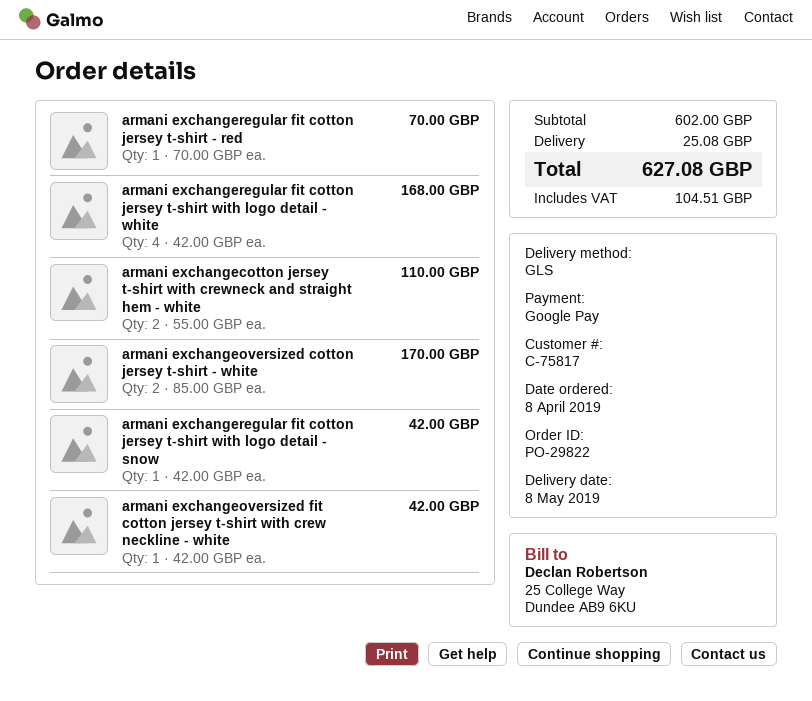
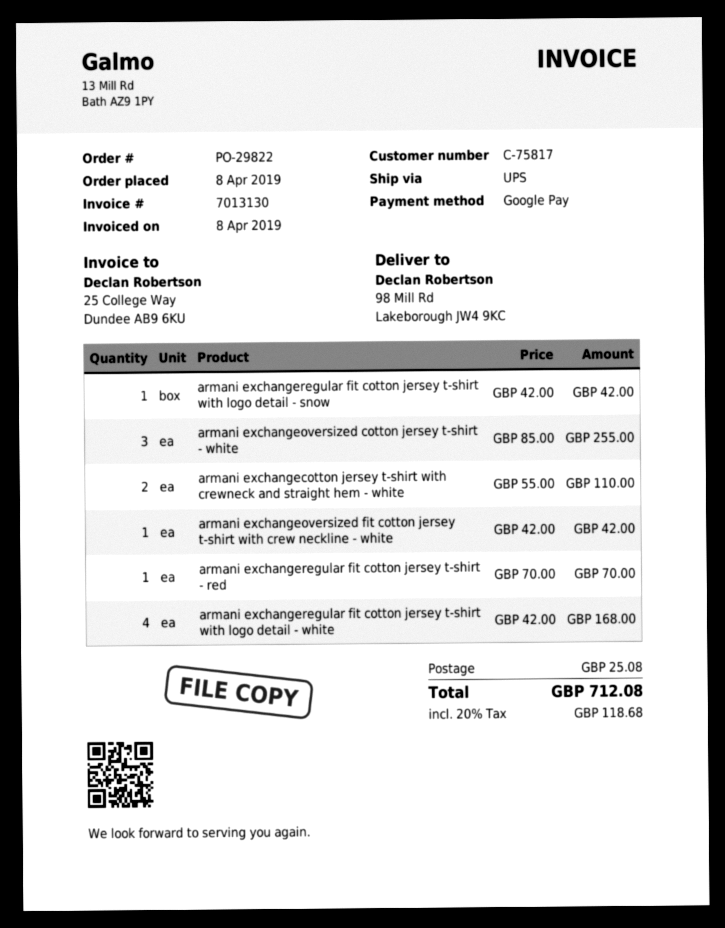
shipping method: GLS -> UPS
armani exchangeoversized cotton jersey t-shirt - white: 2 x 85.00 = 170.00 -> 3 x 85.00 = 255.00
tax: 104.51 -> 118.68
total: 627.08 -> 712.08

